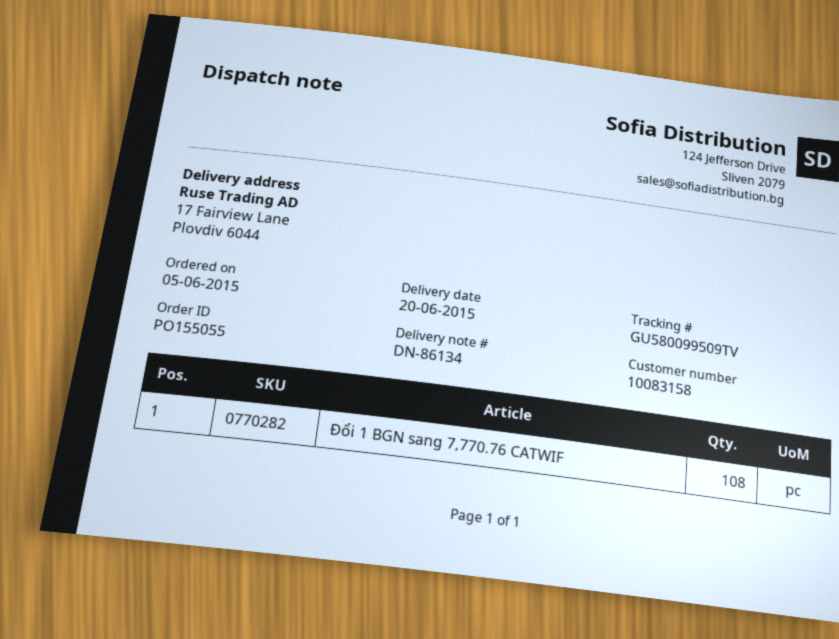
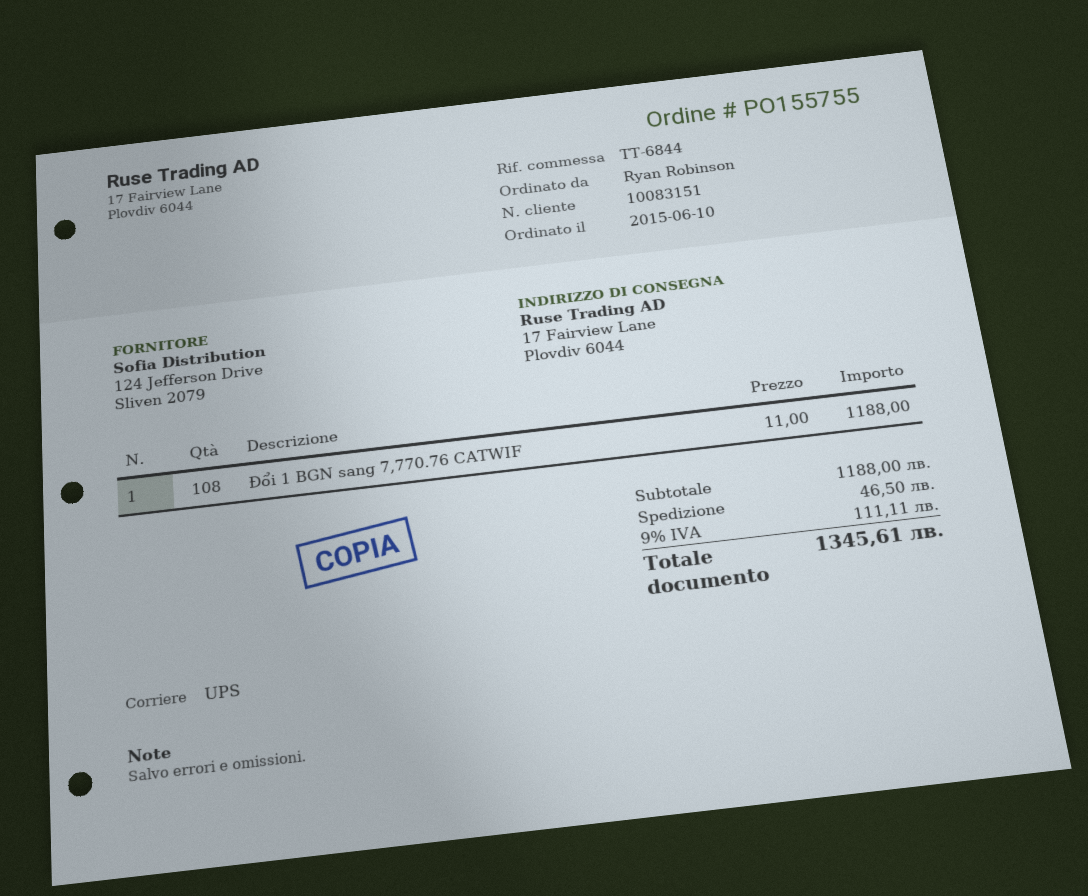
order number: PO155055 -> PO155755
order date: 2015-06-05 -> 2015-06-10
customer number: 10083158 -> 10083151

